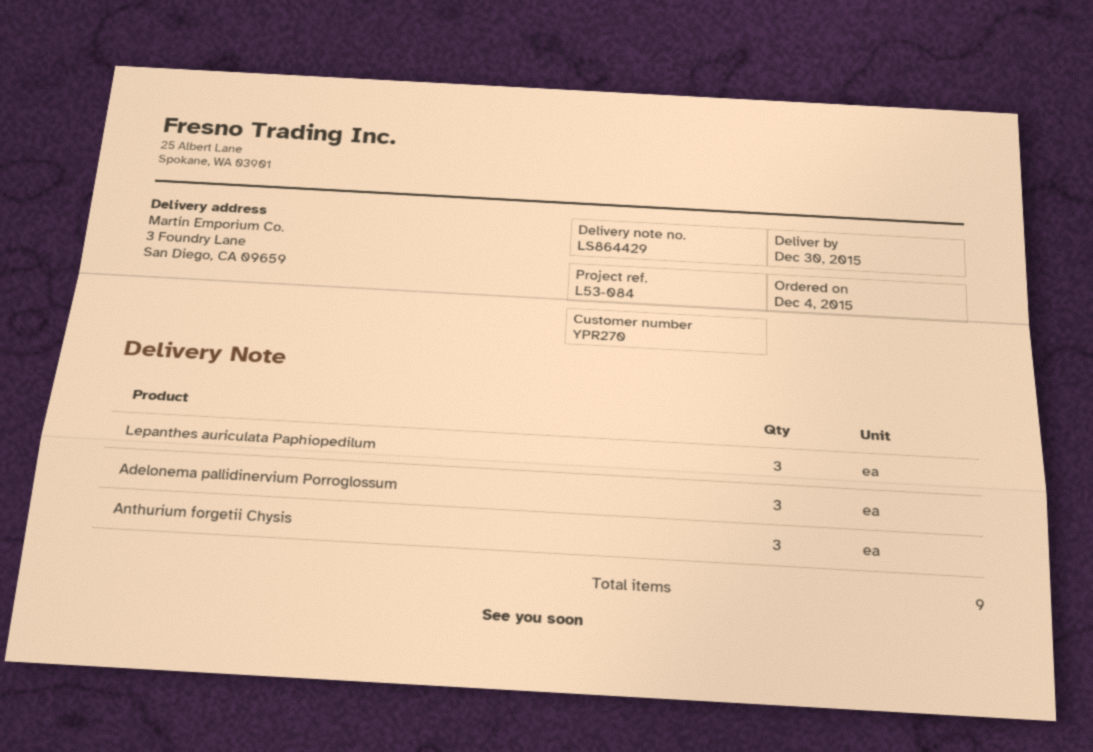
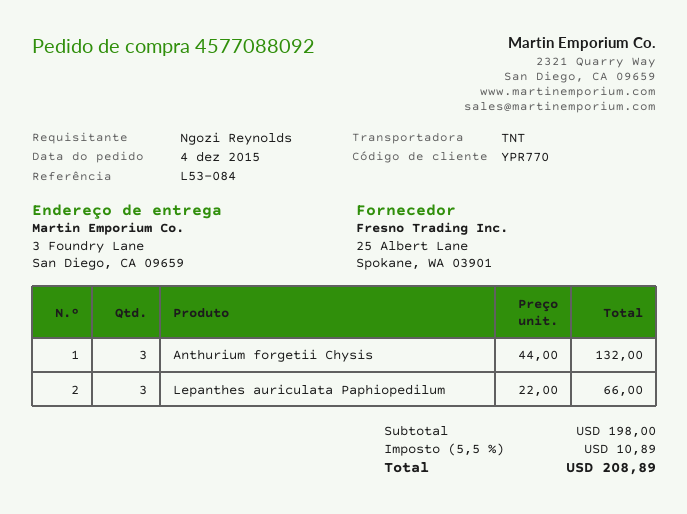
customer number: YPR270 -> YPR770
Adelonema pallidinervium Porroglossum: 3 -> none

